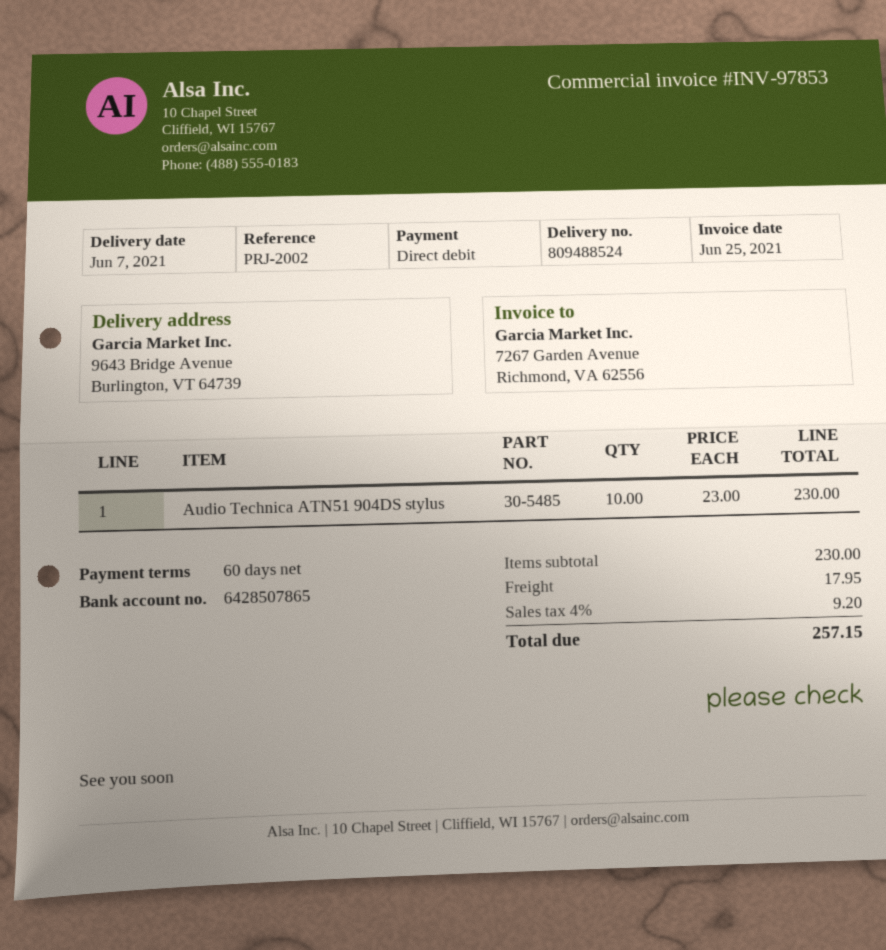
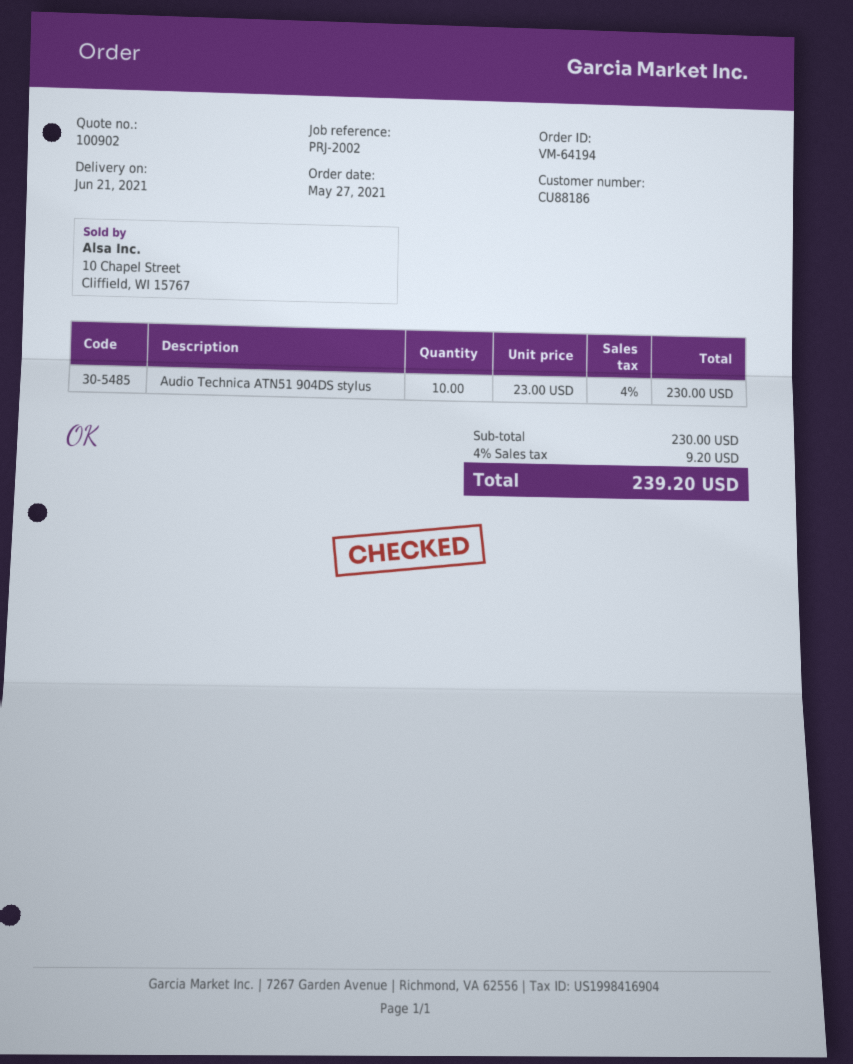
delivery date: 2021-06-07 -> 2021-06-21
shipping: 17.95 -> none
total: 257.15 -> 239.20

